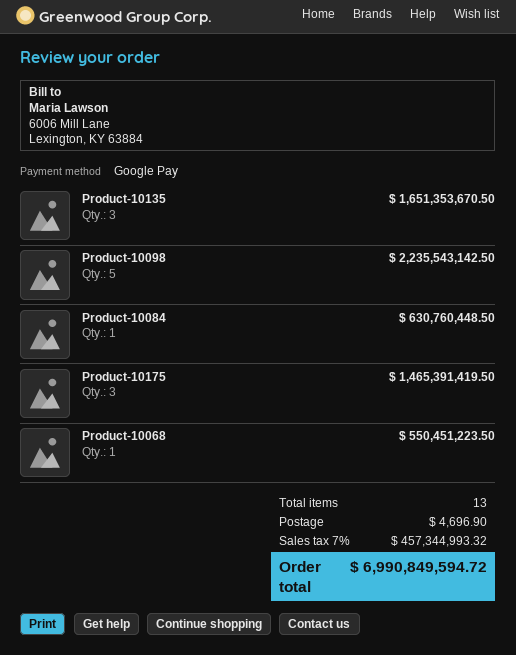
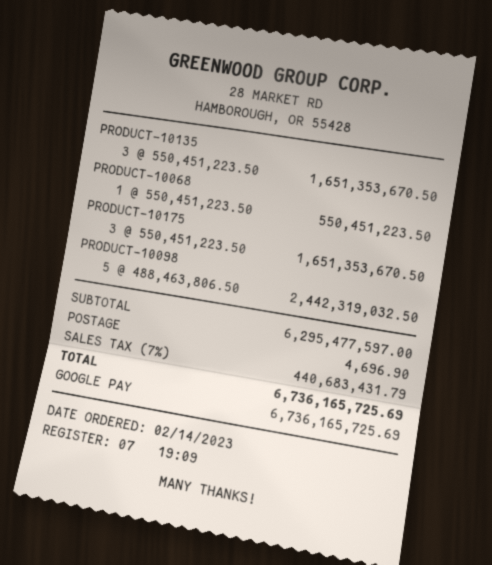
Product-10098: 5 for 2235543142.50 -> 5 for 2442319032.50
Product-10084: 1 for 630760448.50 -> none
Product-10175: 3 for 1465391419.50 -> 3 for 1651353670.50
tax: 7% = 457344993.32 -> 7% = 440683431.79
total: 6990849594.72 -> 6736165725.69

